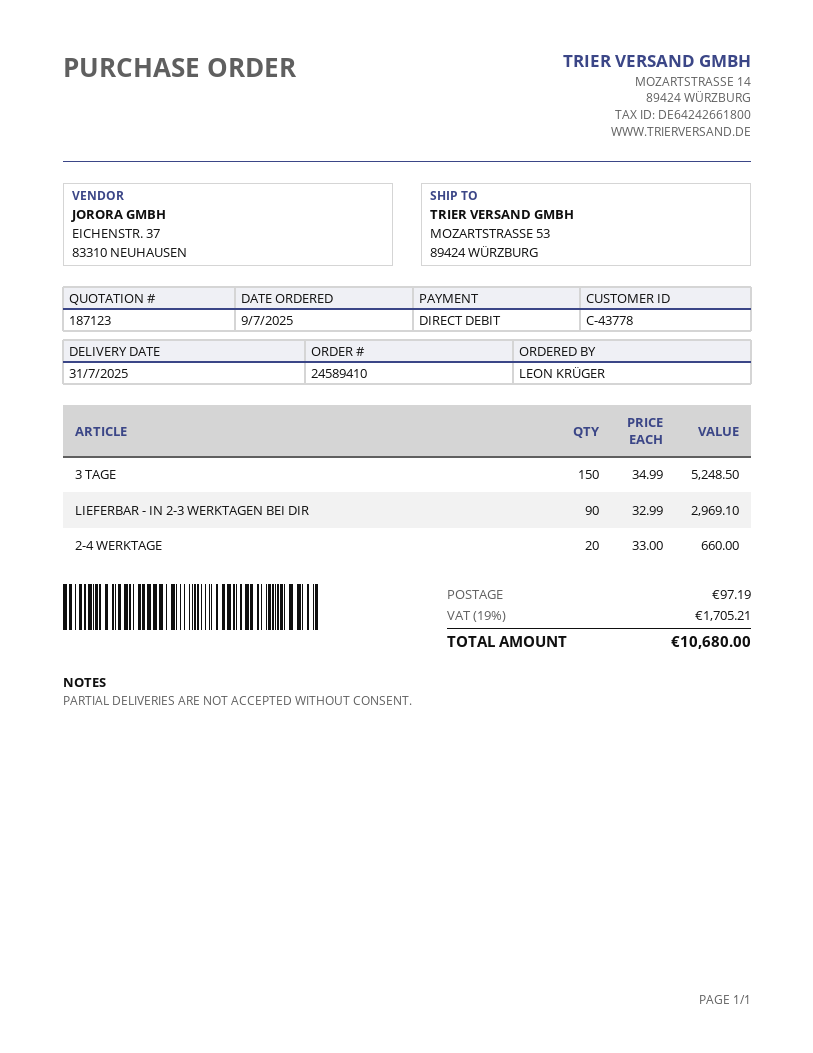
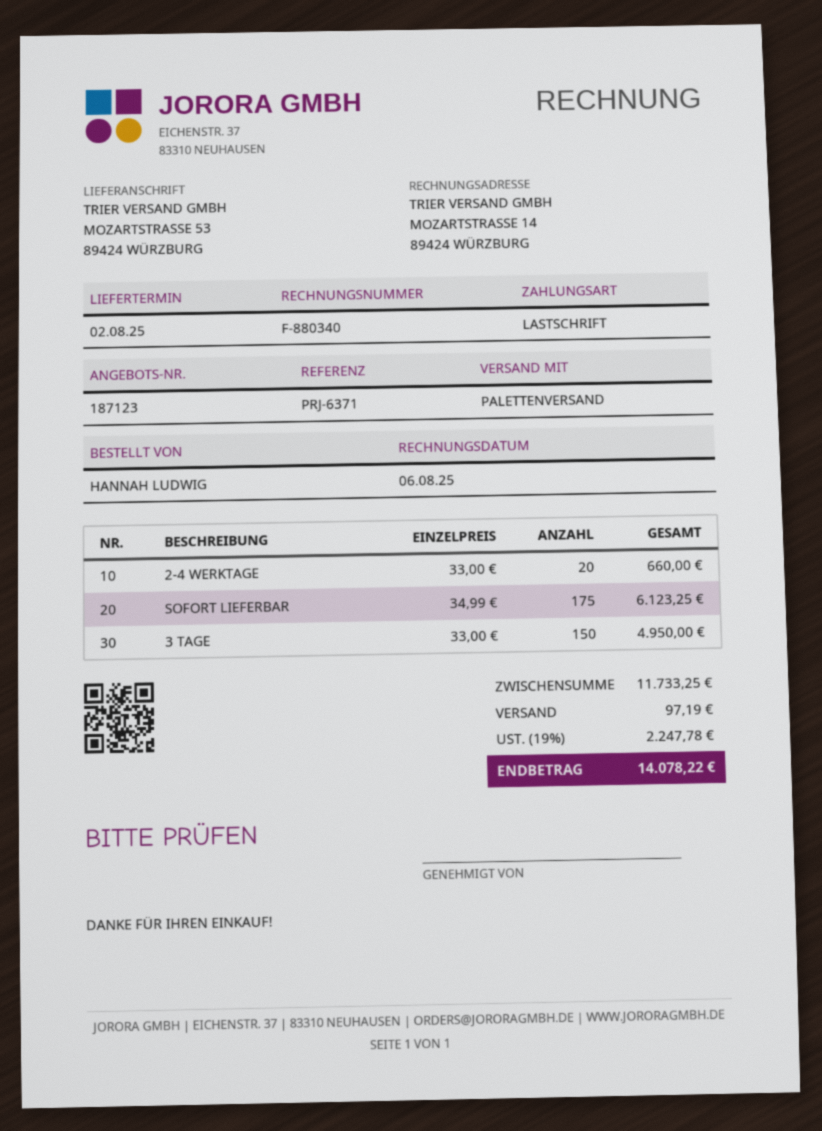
delivery date: 2025-07-31 -> 2025-08-02
ordered by: LEON KRÜGER -> HANNAH LUDWIG
3 TAGE: 150 x 34.99 = 5248.50 -> 150 x 33.00 = 4950.00
LIEFERBAR - IN 2-3 WERKTAGEN BEI DIR: 90 x 32.99 = 2969.10 -> none
SOFORT LIEFERBAR: none -> 175 x 34.99 = 6123.25
tax: 19% = 1705.21 -> 19% = 2247.78
total: 10680.00 -> 14078.22

